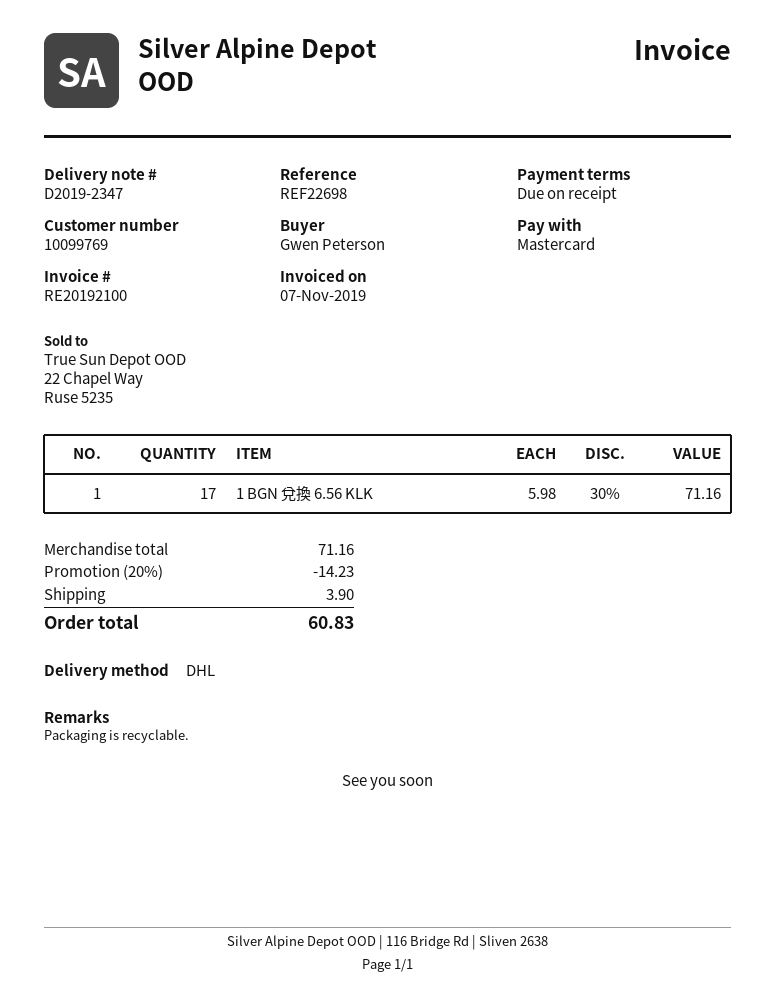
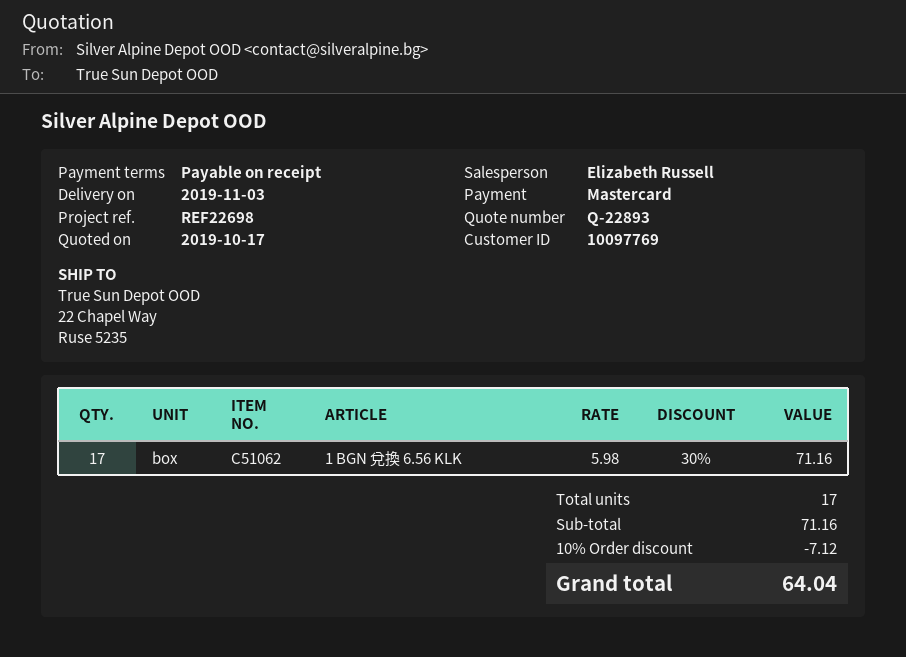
customer number: 10099769 -> 10097769
discount: 20% = 14.23 -> 10% = 7.12
shipping: 3.90 -> none
total: 60.83 -> 64.04

